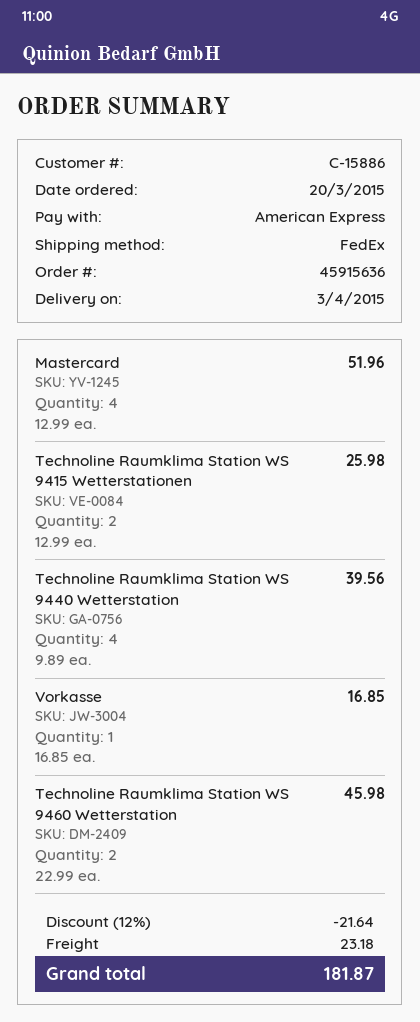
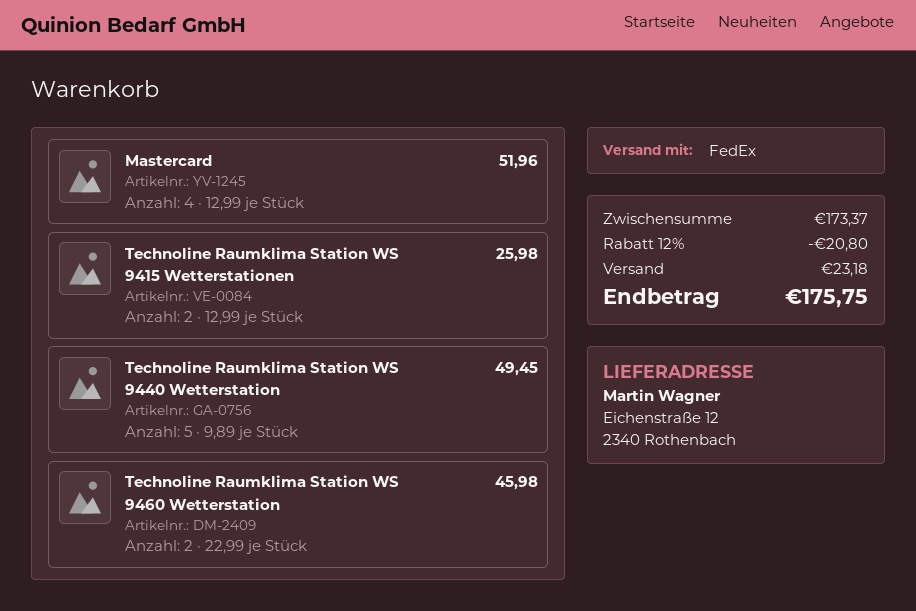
Technoline Raumklima Station WS 9440 Wetterstation: 4 x 9.89 = 39.56 -> 5 x 9.89 = 49.45
Vorkasse: 1 x 16.85 = 16.85 -> none
discount: 12% = 21.64 -> 12% = 20.80
total: 181.87 -> 175.75

